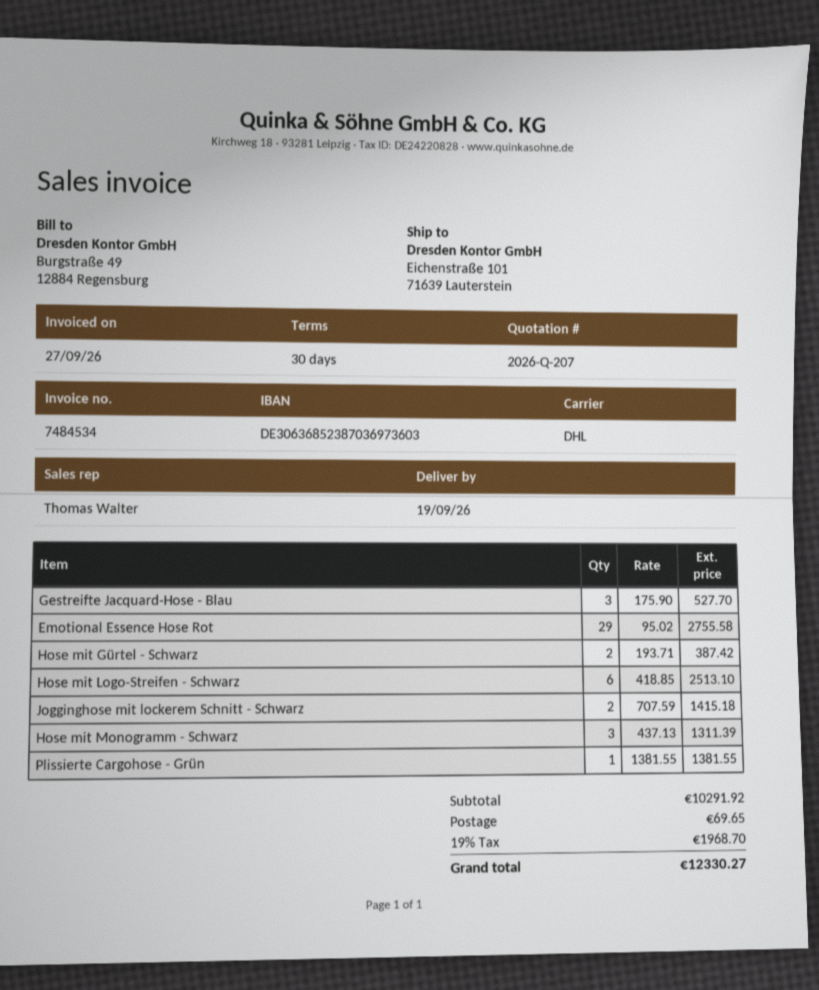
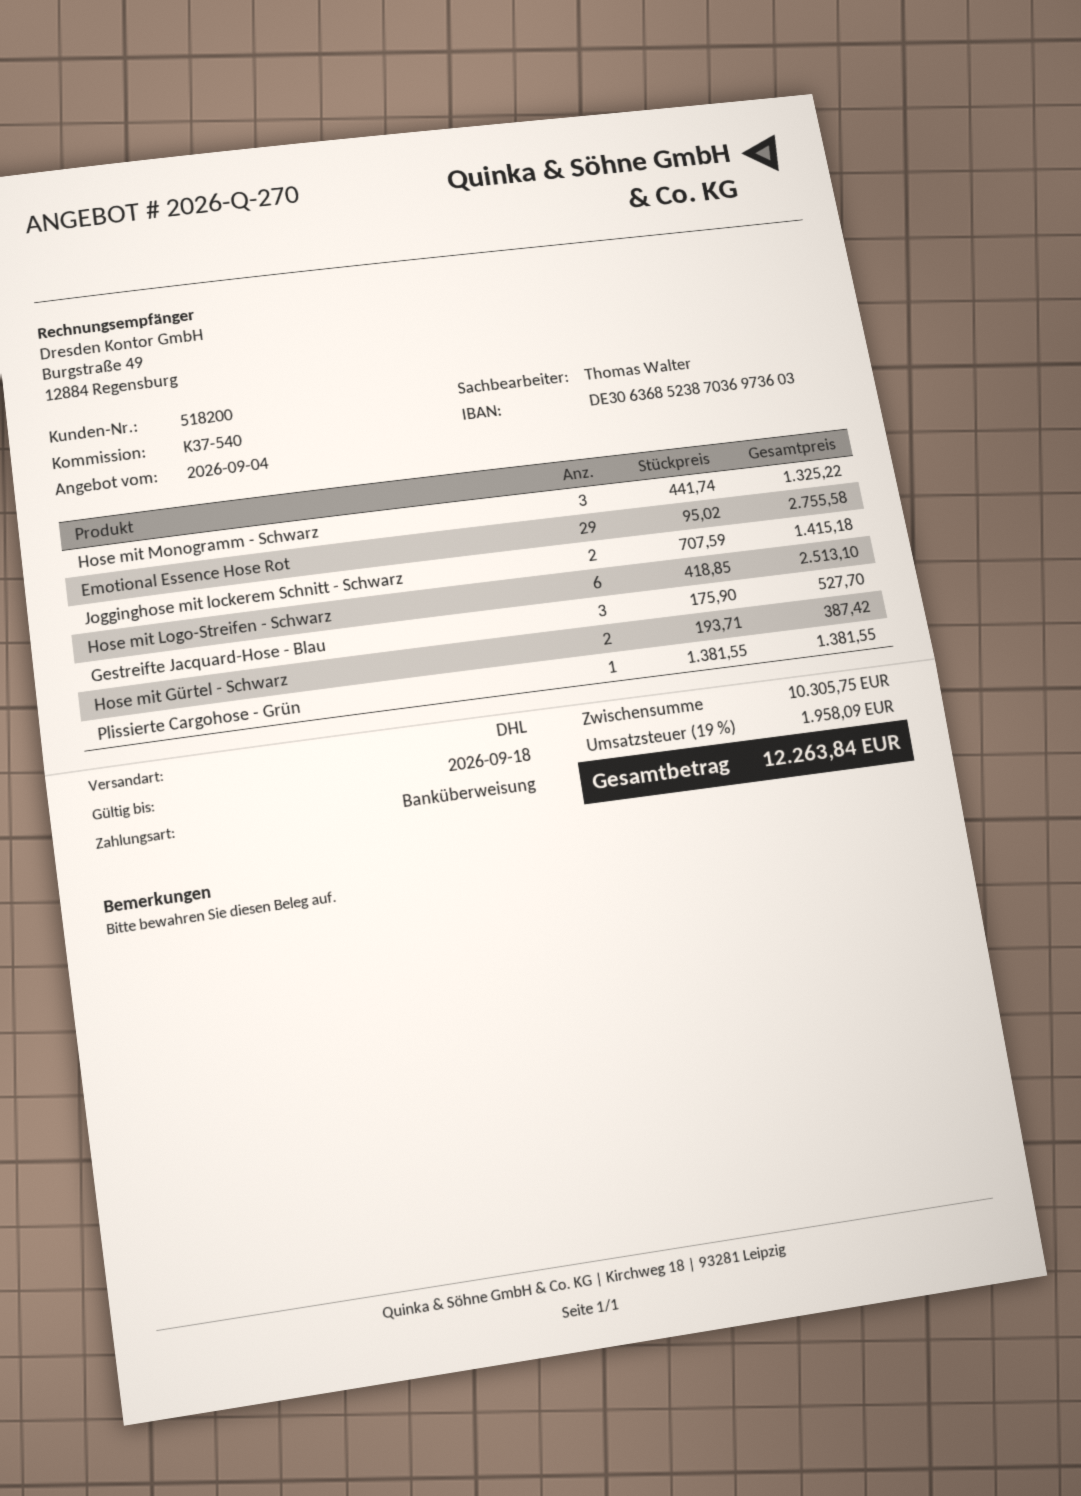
quote number: 2026-Q-207 -> 2026-Q-270
Hose mit Monogramm - Schwarz: 3 x 437.13 = 1311.39 -> 3 x 441.74 = 1325.22
subtotal: 10291.92 -> 10305.75
shipping: 69.65 -> none
tax: 19% = 1968.70 -> 19% = 1958.09
total: 12330.27 -> 12263.84

